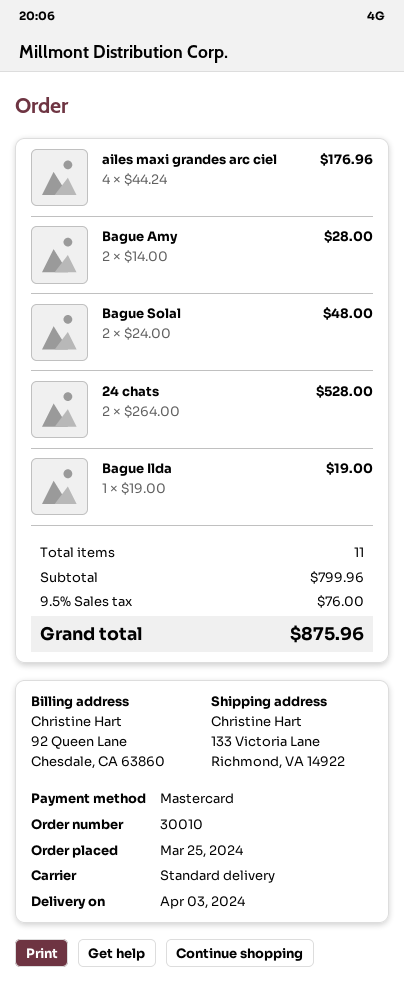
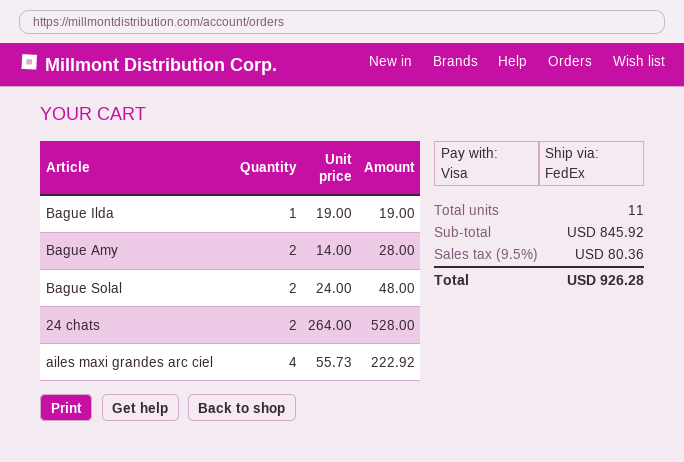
payment method: Mastercard -> Visa
shipping method: standard -> FedEx
ailes maxi grandes arc ciel: 4 x 44.24 = 176.96 -> 4 x 55.73 = 222.92
subtotal: 799.96 -> 845.92
tax: 9.5% = 76.00 -> 9.5% = 80.36
total: 875.96 -> 926.28

